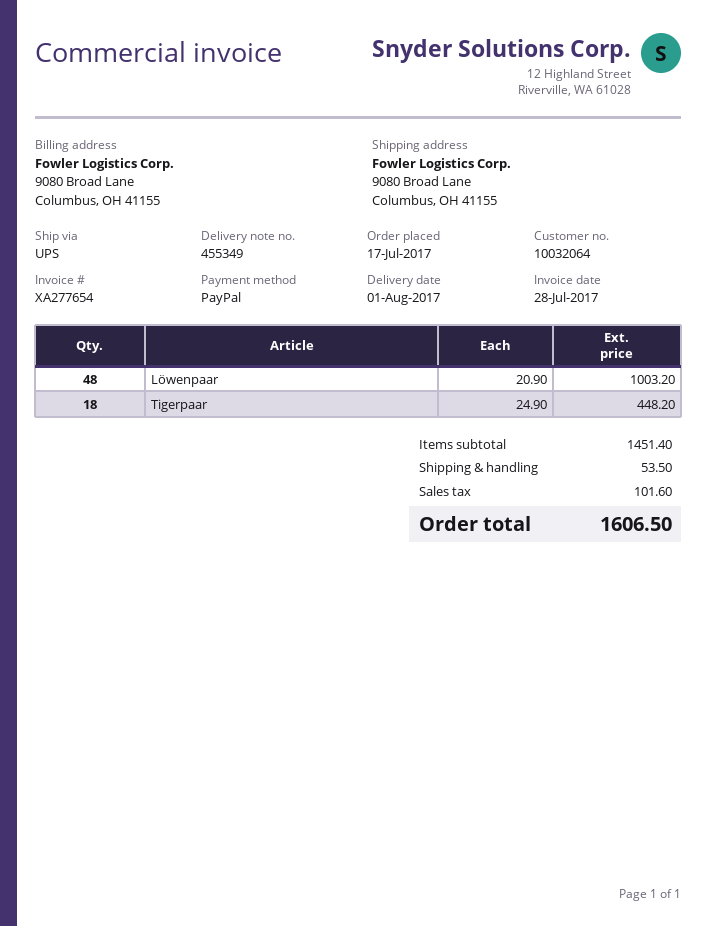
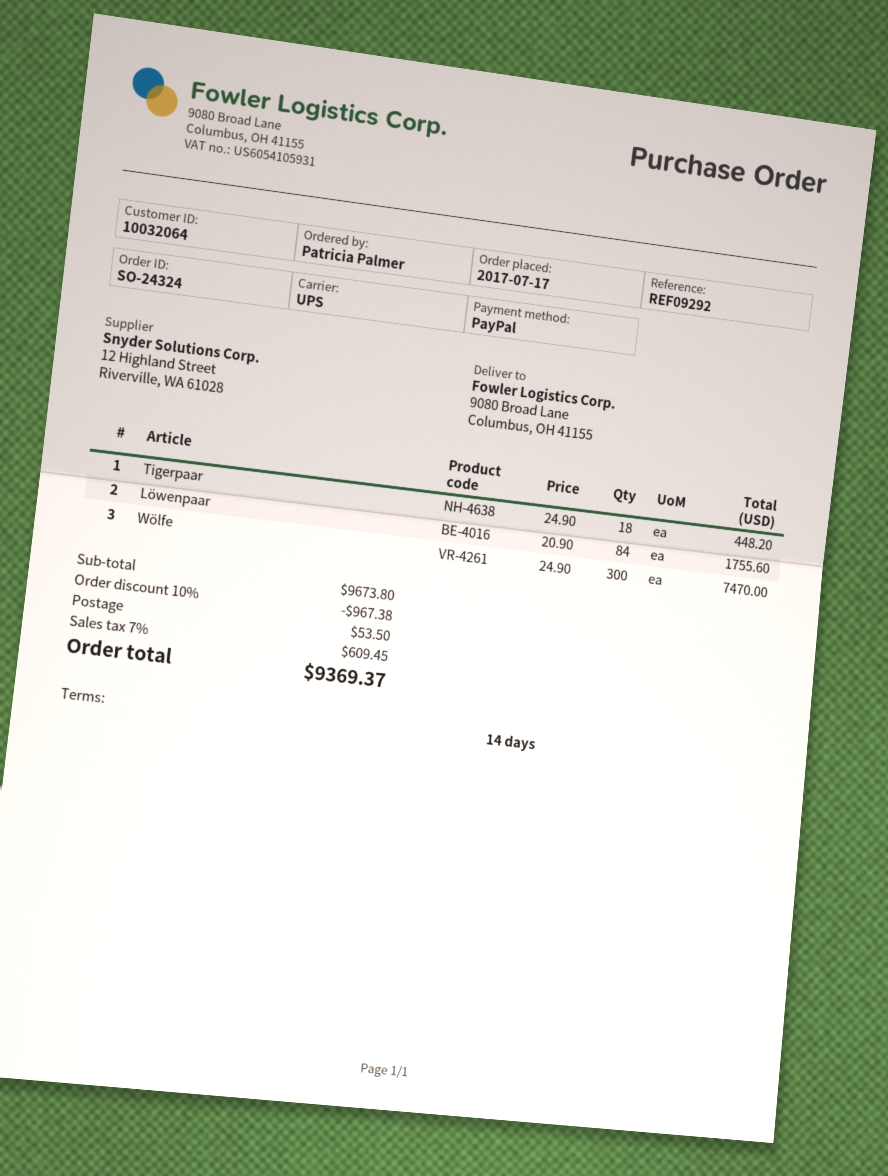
Löwenpaar: 48 x 20.90 = 1003.20 -> 84 x 20.90 = 1755.60
Wölfe: none -> 300 x 24.90 = 7470.00
subtotal: 1451.40 -> 9673.80
discount: none -> 10% = 967.38
tax: 101.60 -> 609.45
total: 1606.50 -> 9369.37

